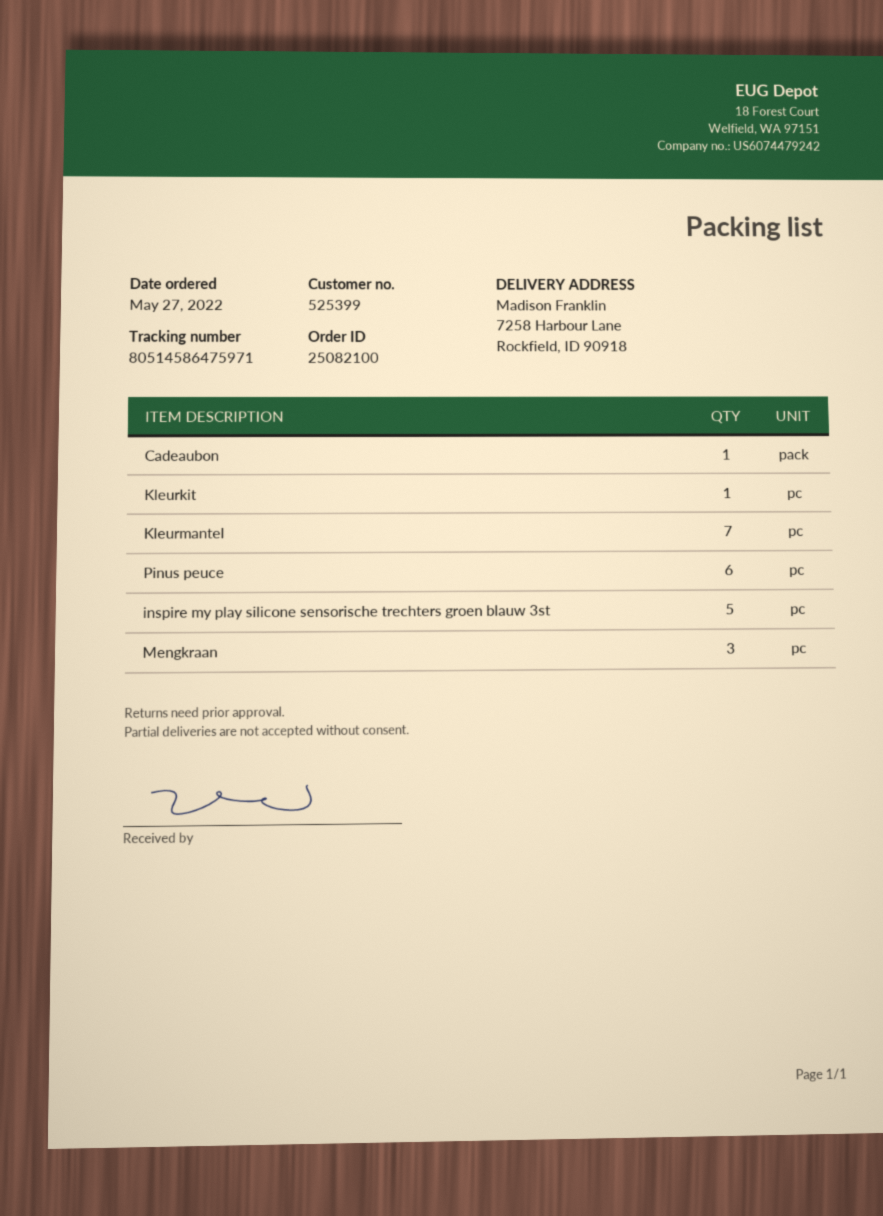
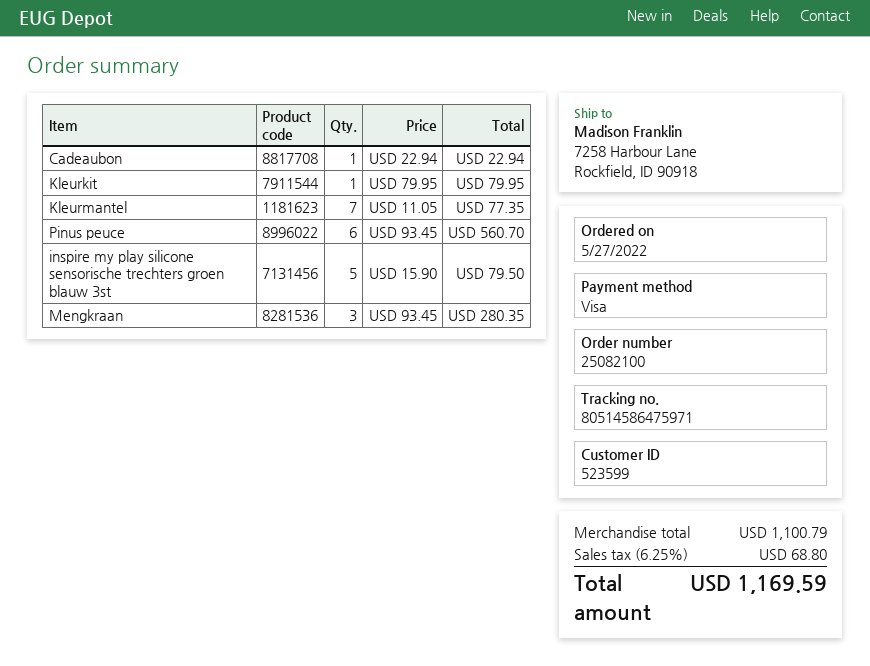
customer number: 525399 -> 523599

